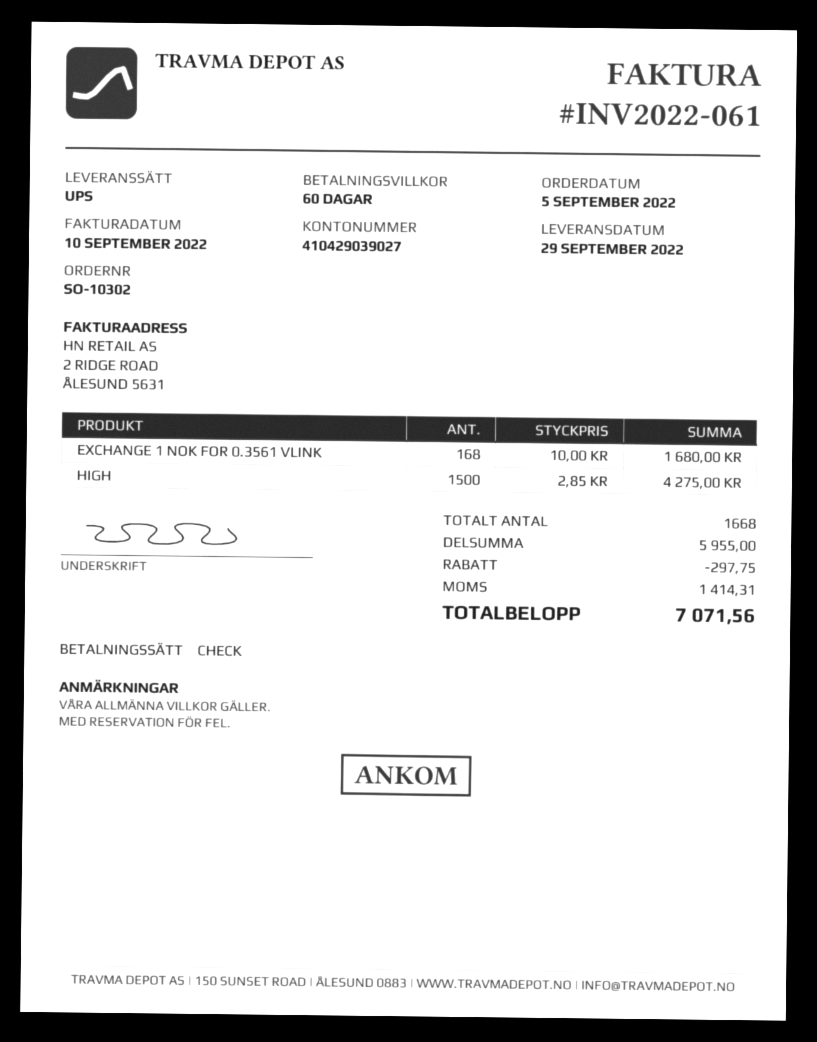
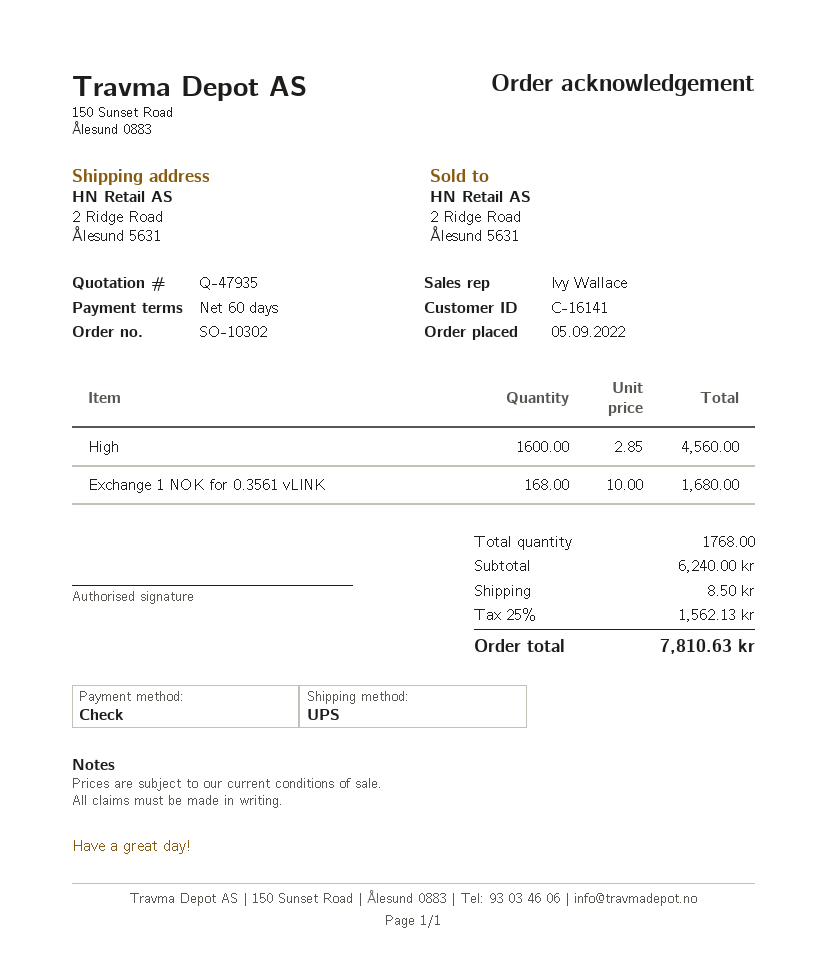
HIGH: 1500 x 2.85 = 4275.00 -> 1600 x 2.85 = 4560.00
total quantity: 1668 -> 1768
subtotal: 5955.00 -> 6240.00
discount: 297.75 -> none
shipping: none -> 8.50
tax: 1414.31 -> 1562.13
total: 7071.56 -> 7810.63

